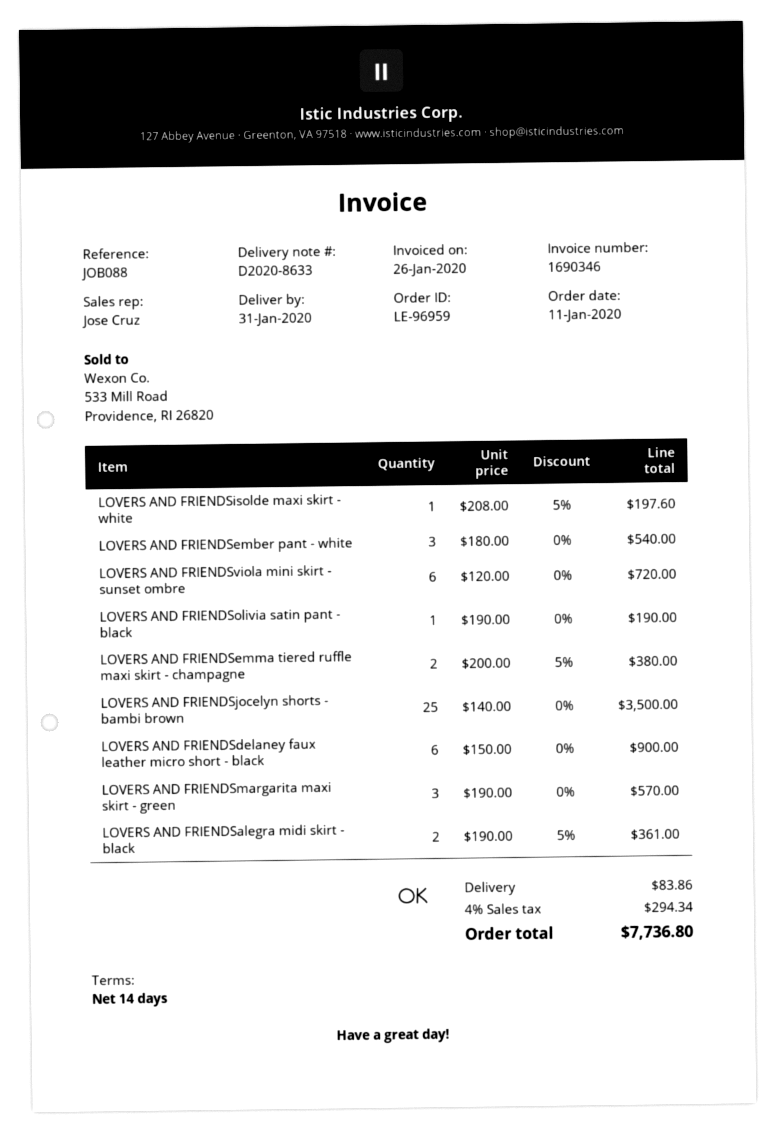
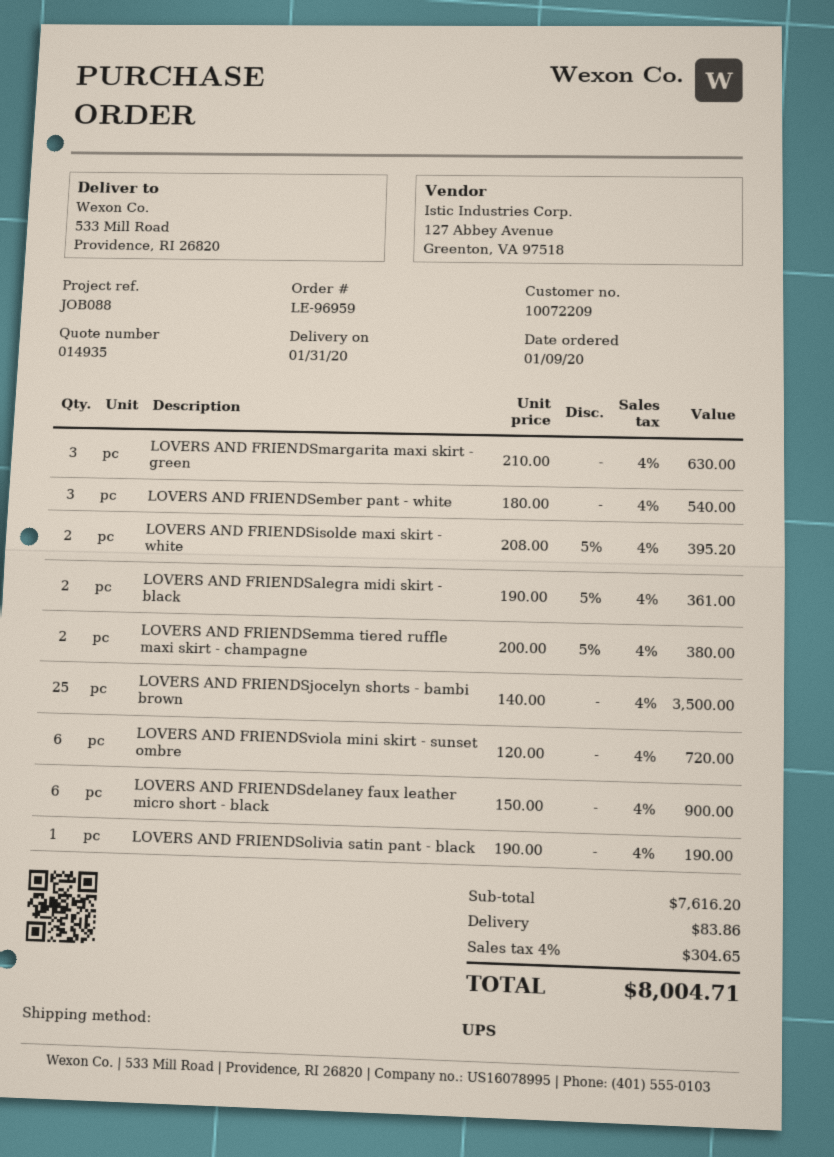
order date: 2020-01-11 -> 2020-01-09
LOVERS AND FRIENDSisolde maxi skirt - white: 1 x 208.00 - 5% = 197.60 -> 2 x 208.00 - 5% = 395.20
LOVERS AND FRIENDSmargarita maxi skirt - green: 3 x 190.00 = 570.00 -> 3 x 210.00 = 630.00
tax: 4% = 294.34 -> 4% = 304.65
total: 7736.80 -> 8004.71

